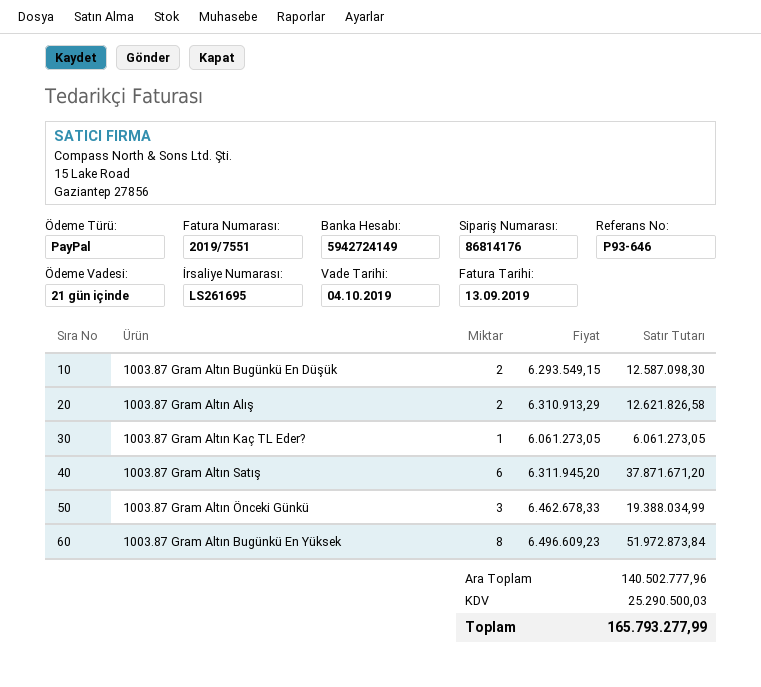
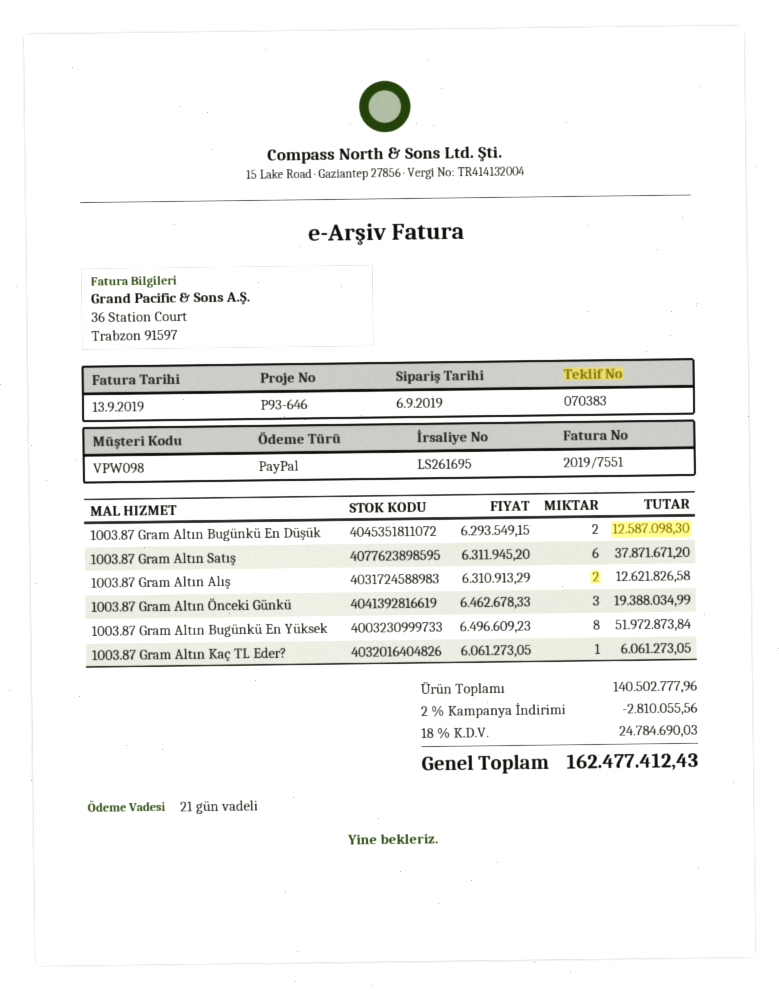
discount: none -> 2% = 2810055.56
tax: 25290500.03 -> 24784690.03
total: 165793277.99 -> 162477412.43

